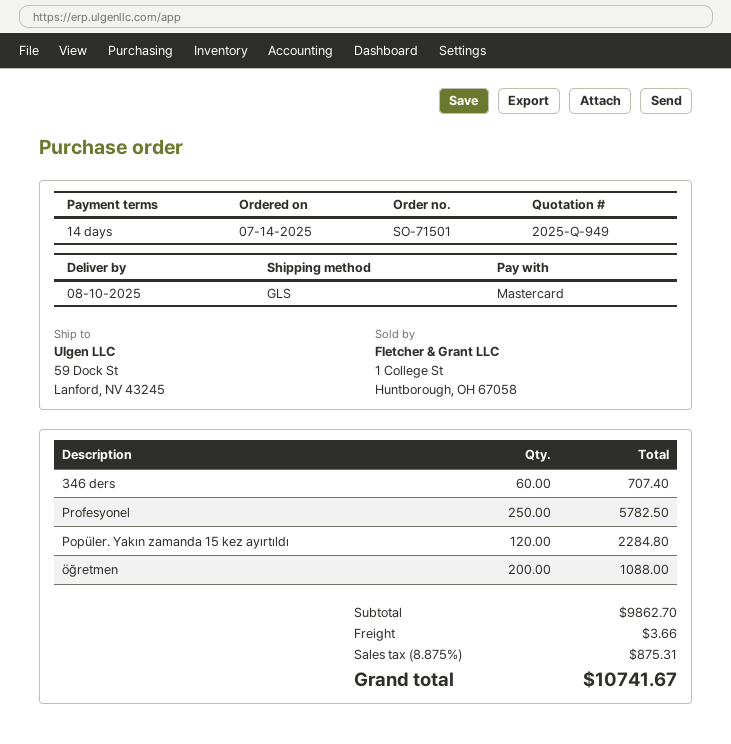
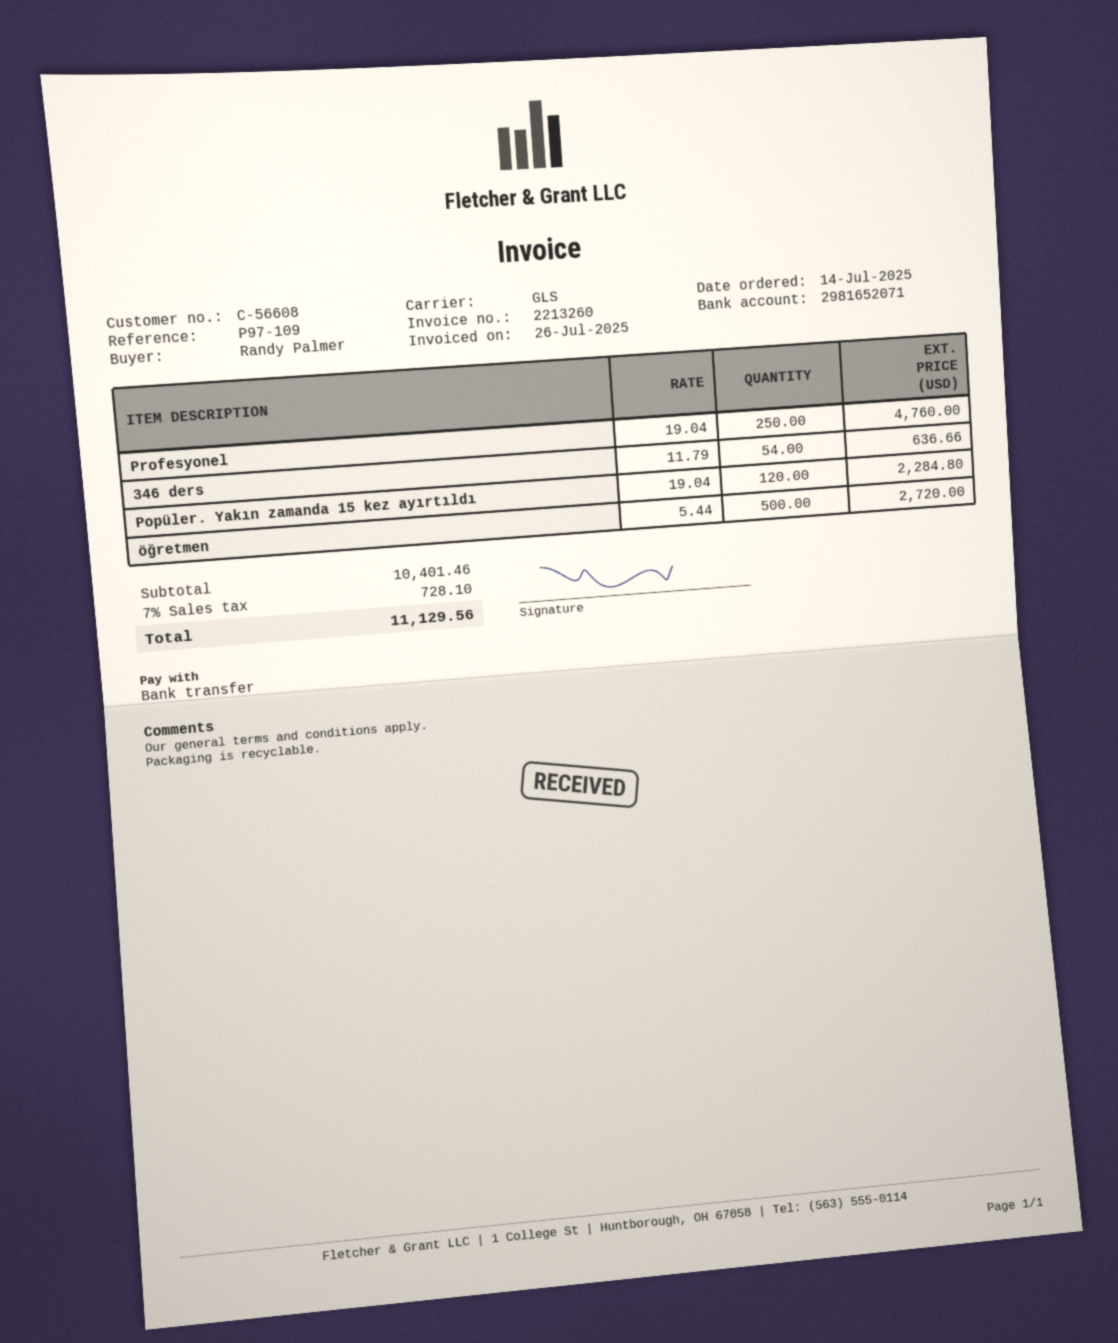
payment method: Mastercard -> bank transfer
346 ders: 60 for 707.40 -> 54 for 636.66
Profesyonel: 250 for 5782.50 -> 250 for 4760.00
öğretmen: 200 for 1088.00 -> 500 for 2720.00
subtotal: 9862.70 -> 10401.46
shipping: 3.66 -> none
tax: 8.875% = 875.31 -> 7% = 728.10
total: 10741.67 -> 11129.56

